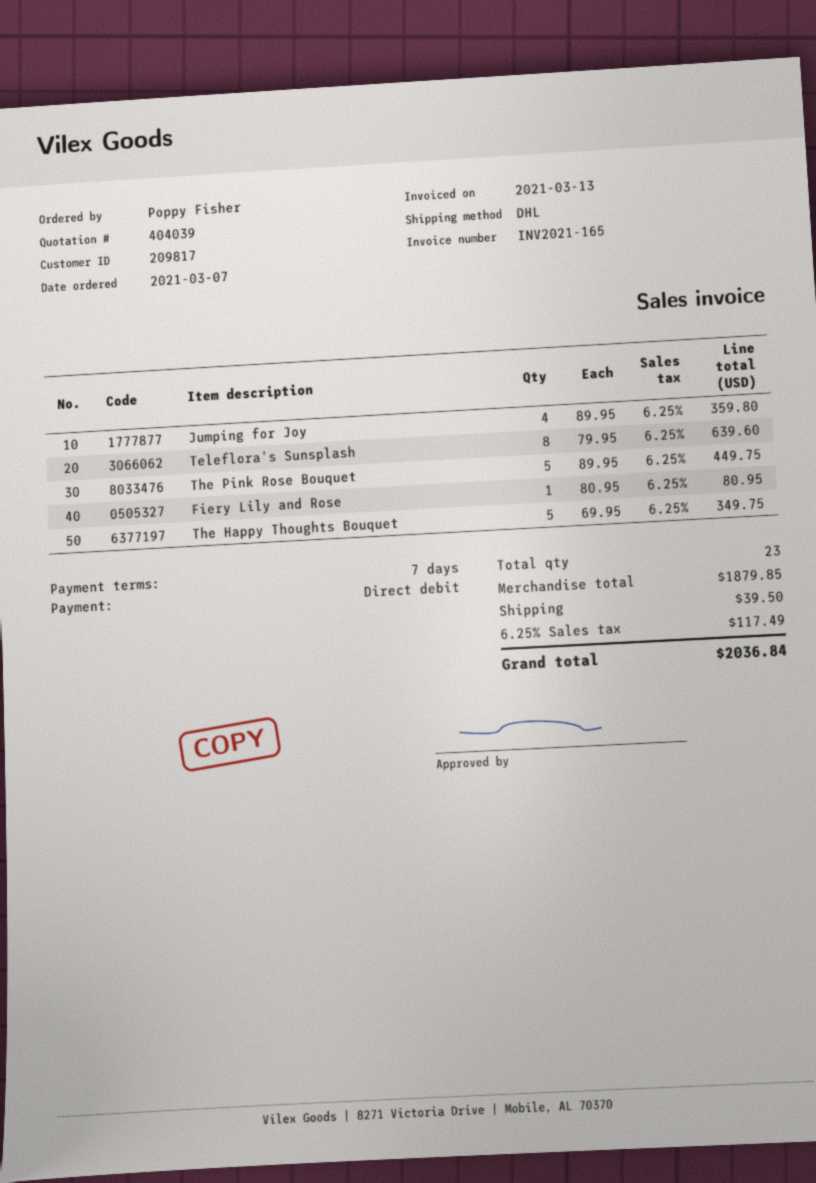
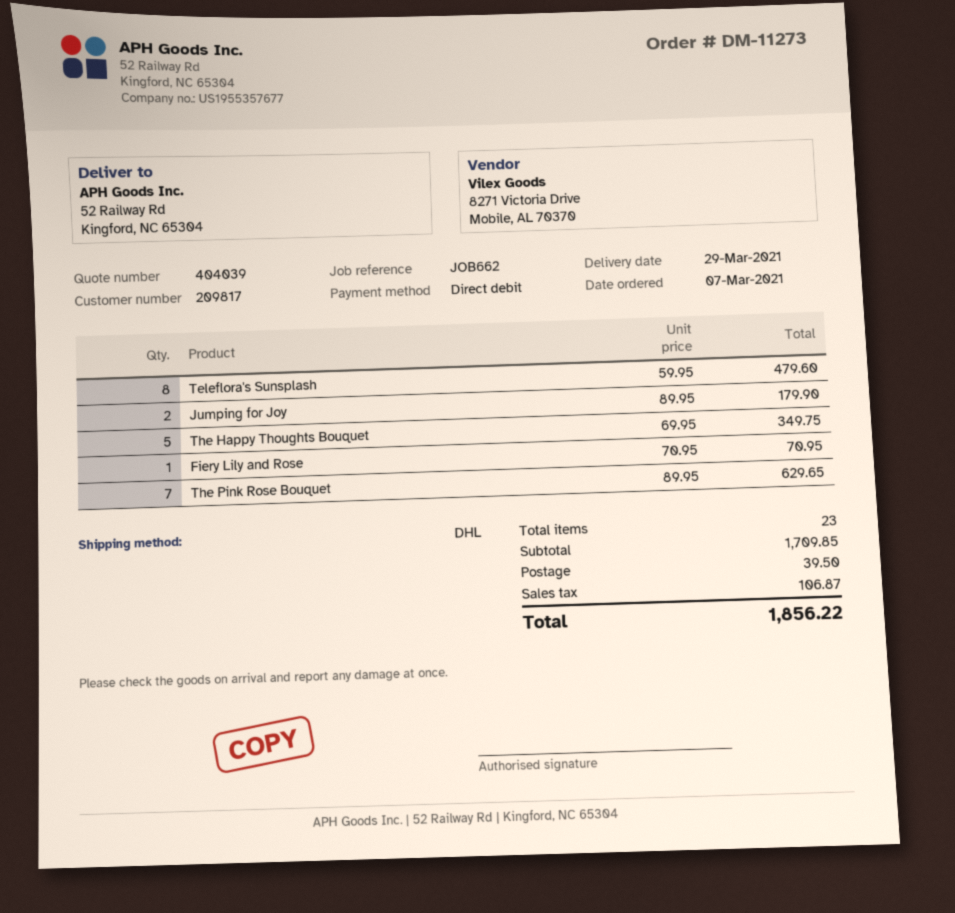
Jumping for Joy: 4 x 89.95 = 359.80 -> 2 x 89.95 = 179.90
Teleflora's Sunsplash: 8 x 79.95 = 639.60 -> 8 x 59.95 = 479.60
The Pink Rose Bouquet: 5 x 89.95 = 449.75 -> 7 x 89.95 = 629.65
Fiery Lily and Rose: 1 x 80.95 = 80.95 -> 1 x 70.95 = 70.95
subtotal: 1879.85 -> 1709.85
tax: 117.49 -> 106.87
total: 2036.84 -> 1856.22

